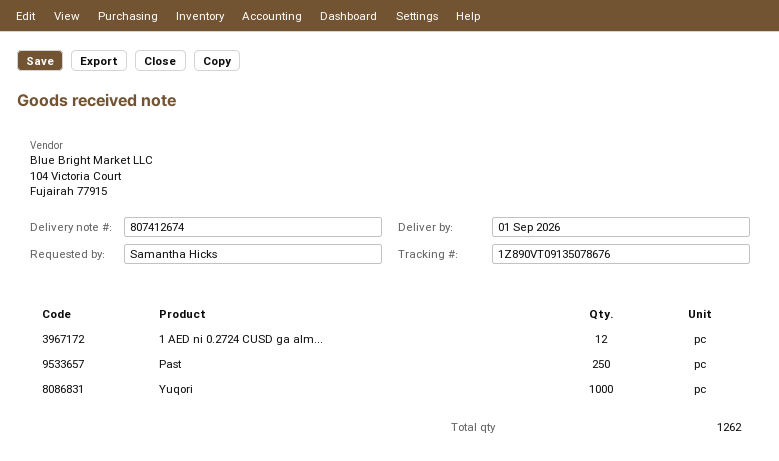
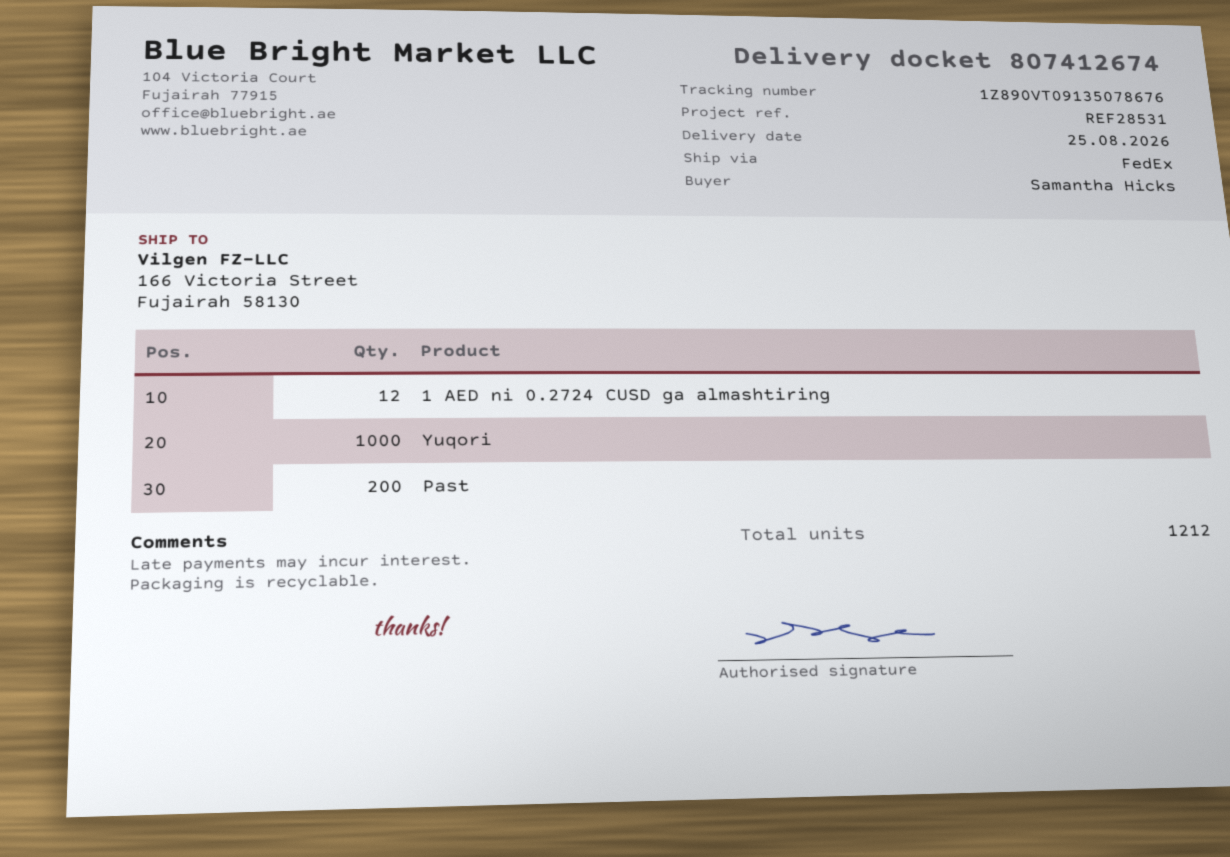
delivery date: 2026-09-01 -> 2026-08-25
Past: 250 -> 200
total quantity: 1262 -> 1212

